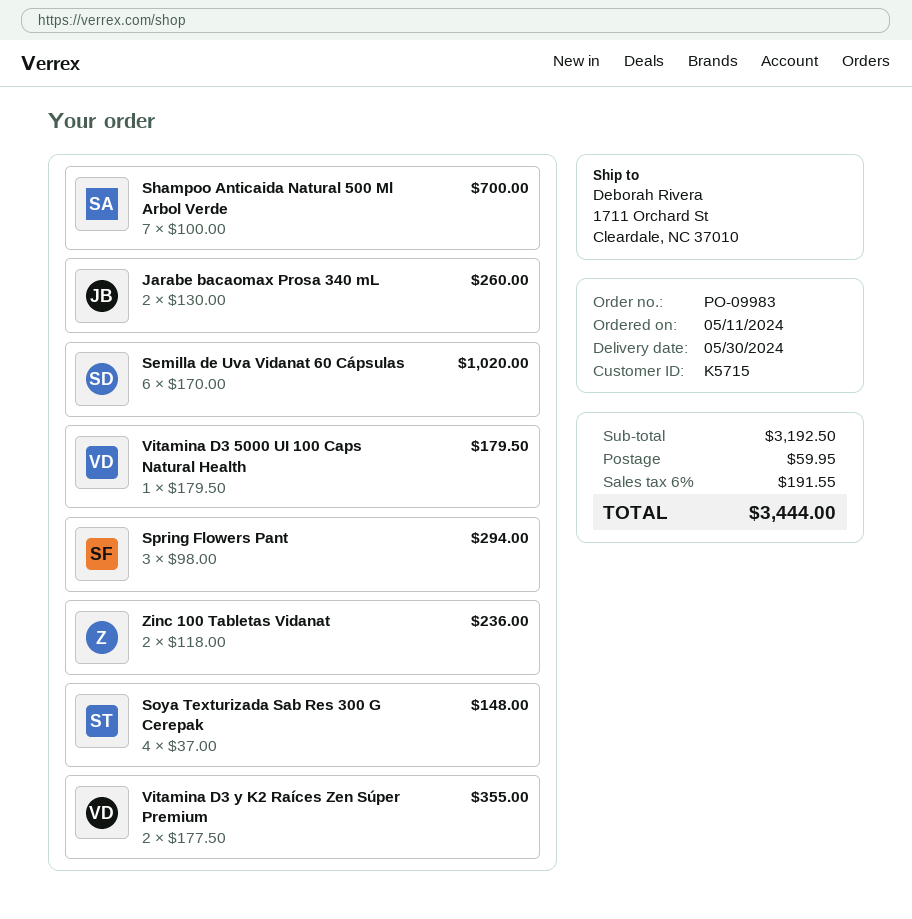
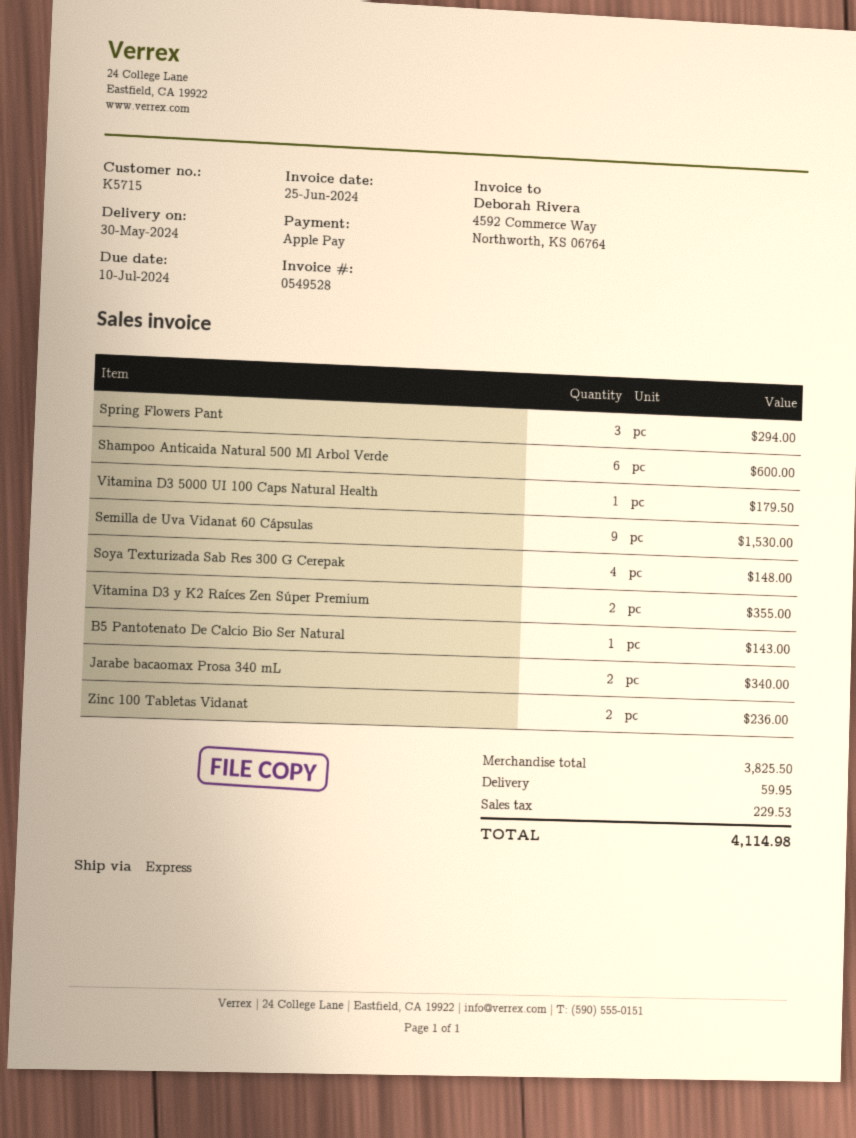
Shampoo Anticaida Natural 500 Ml Arbol Verde: 7 for 700.00 -> 6 for 600.00
Jarabe bacaomax Prosa 340 mL: 2 for 260.00 -> 2 for 340.00
Semilla de Uva Vidanat 60 Cápsulas: 6 for 1020.00 -> 9 for 1530.00
B5 Pantotenato De Calcio Bio Ser Natural: none -> 1 for 143.00
subtotal: 3192.50 -> 3825.50
tax: 191.55 -> 229.53
total: 3444.00 -> 4114.98

